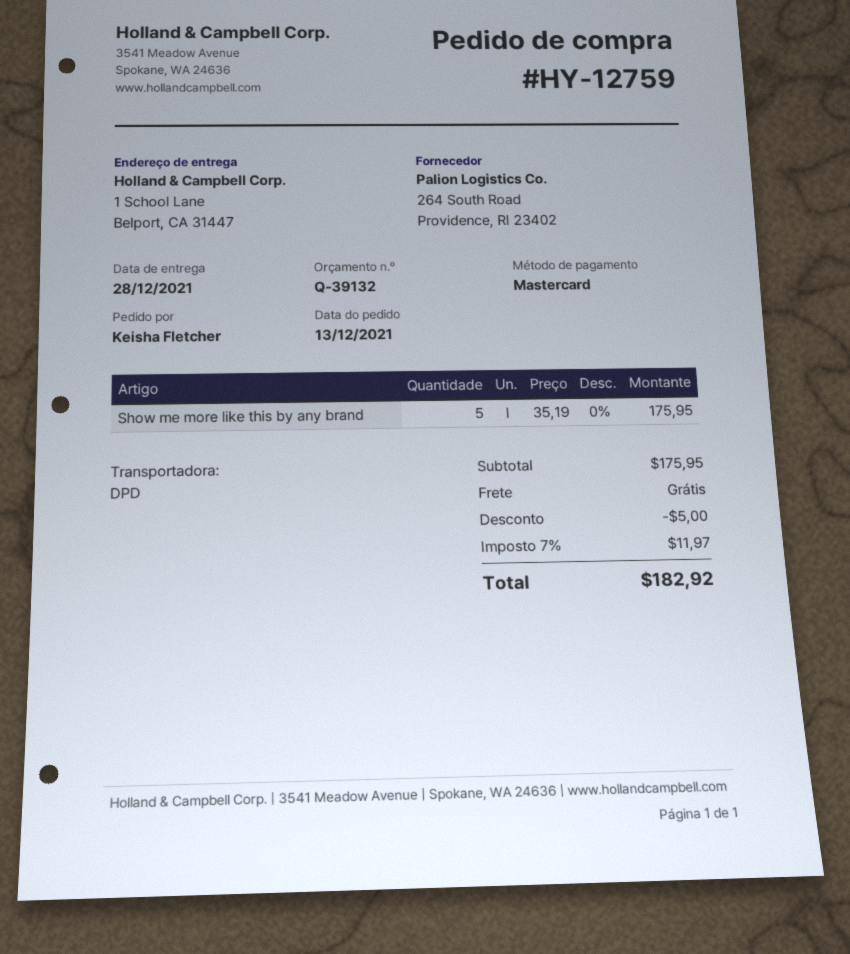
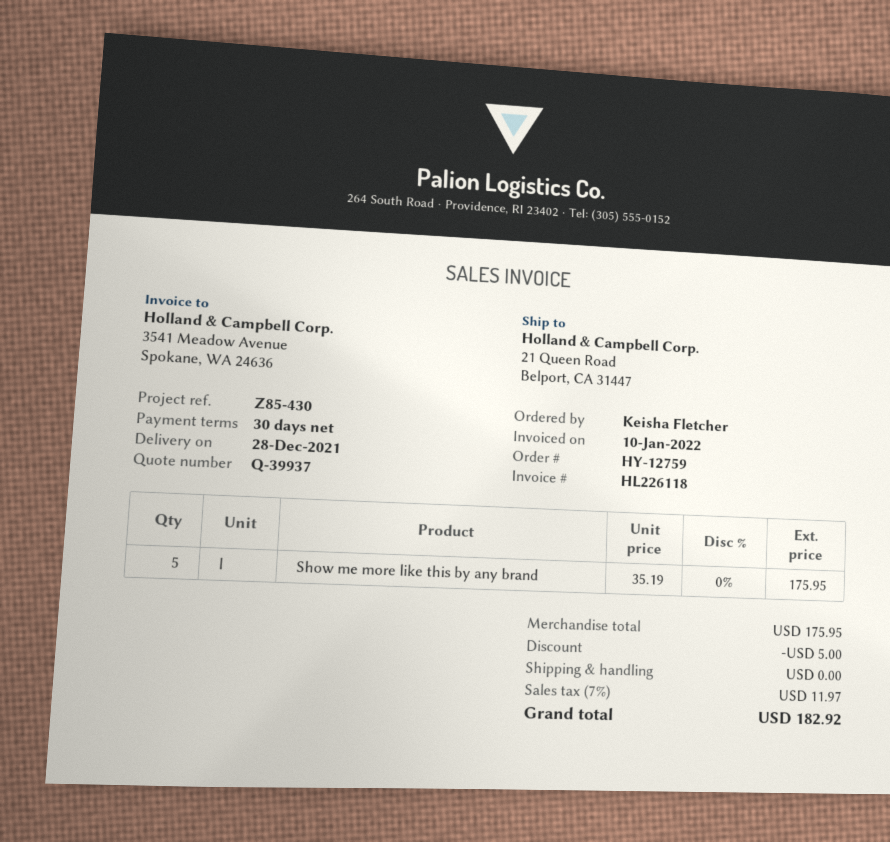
quote number: Q-39132 -> Q-39937
ship to: 1 School Lane, Belport, CA 31447 -> 21 Queen Road, Belport, CA 31447

